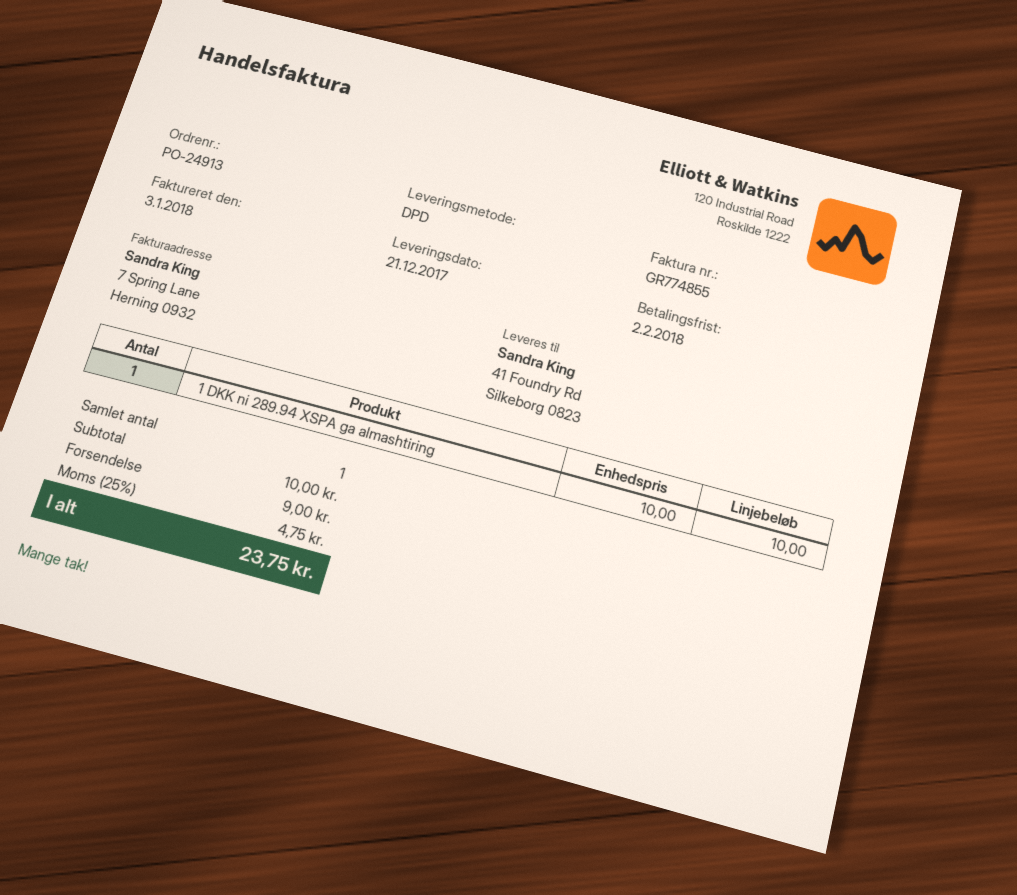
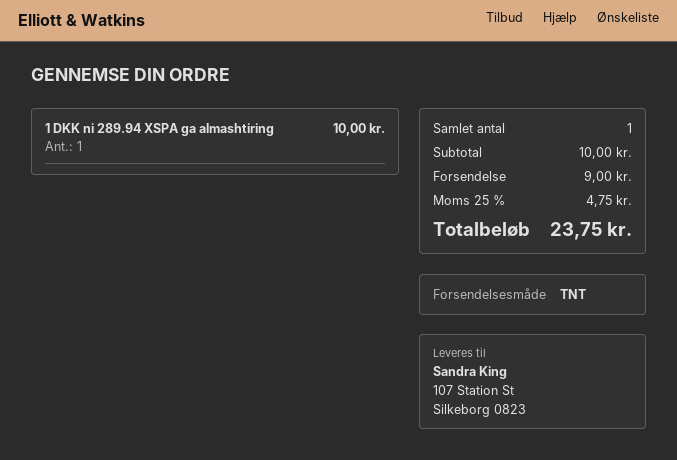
shipping method: DPD -> TNT
ship to: 41 Foundry Rd, Silkeborg 0823 -> 107 Station St, Silkeborg 0823

